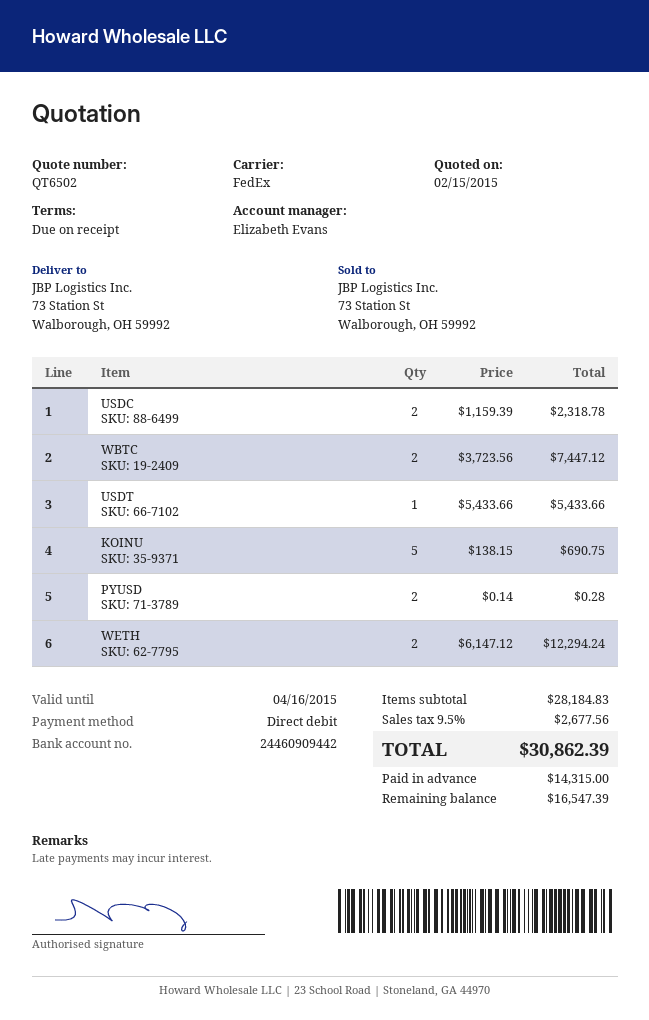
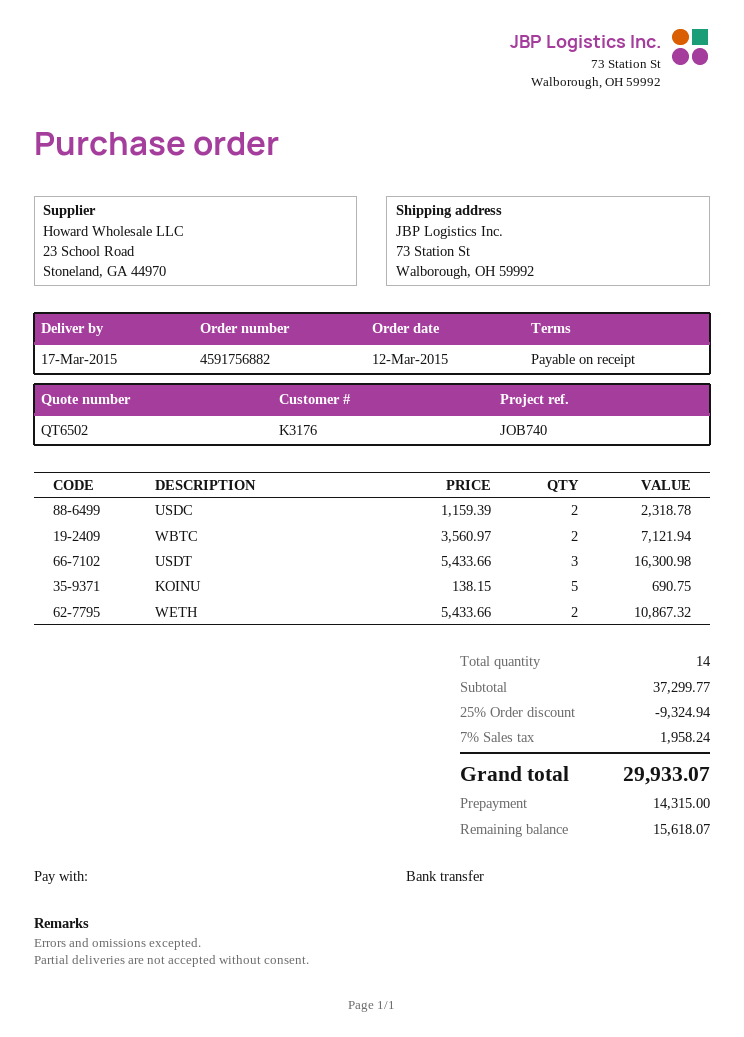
payment method: direct debit -> bank transfer
WBTC: 2 x 3723.56 = 7447.12 -> 2 x 3560.97 = 7121.94
USDT: 1 x 5433.66 = 5433.66 -> 3 x 5433.66 = 16300.98
PYUSD: 2 x 0.14 = 0.28 -> none
WETH: 2 x 6147.12 = 12294.24 -> 2 x 5433.66 = 10867.32
subtotal: 28184.83 -> 37299.77
discount: none -> 25% = 9324.94
tax: 9.5% = 2677.56 -> 7% = 1958.24
total: 30862.39 -> 29933.07
balance: 16547.39 -> 15618.07

